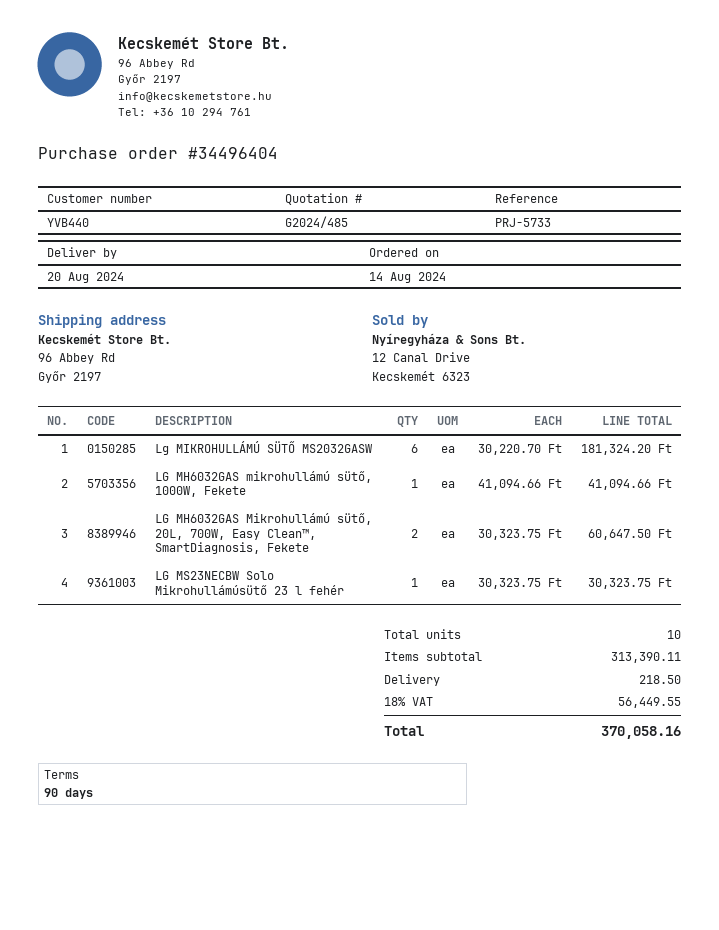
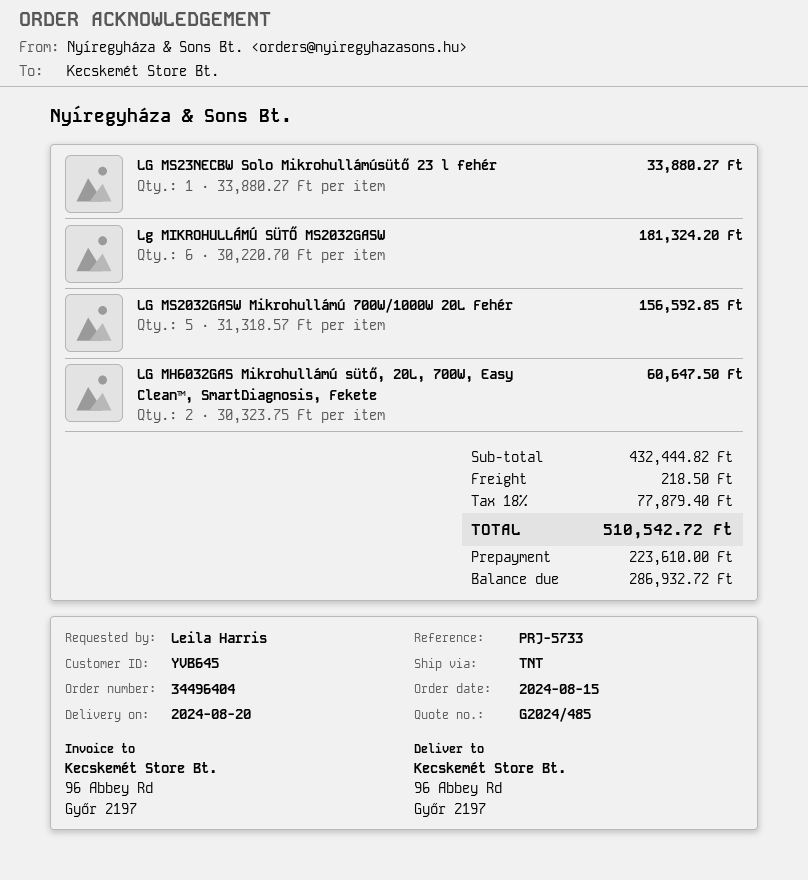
order date: 2024-08-14 -> 2024-08-15
customer number: YVB440 -> YVB645
LG MH6032GAS mikrohullámú sütő, 1000W, Fekete: 1 x 41094.66 = 41094.66 -> none
LG MS23NECBW Solo Mikrohullámúsütő 23 l fehér: 1 x 30323.75 = 30323.75 -> 1 x 33880.27 = 33880.27
LG MS2032GASW Mikrohullámú 700W/1000W 20L Fehér: none -> 5 x 31318.57 = 156592.85
subtotal: 313390.11 -> 432444.82
tax: 18% = 56449.55 -> 18% = 77879.40
total: 370058.16 -> 510542.72

